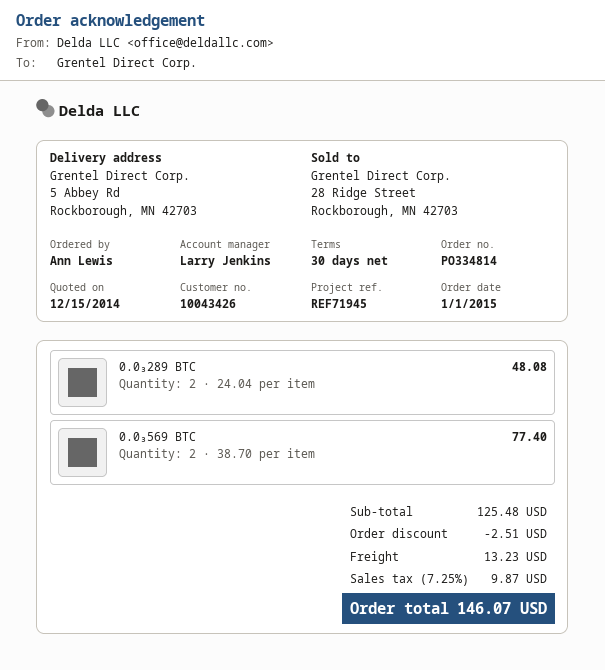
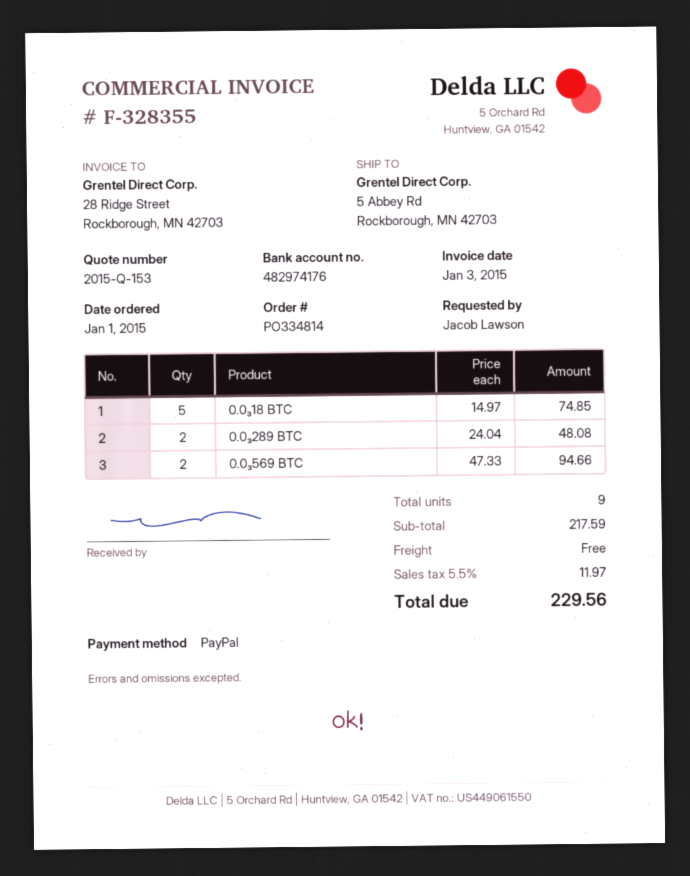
ordered by: Ann Lewis -> Jacob Lawson
0.0₃569 BTC: 2 x 38.70 = 77.40 -> 2 x 47.33 = 94.66
0.0₃18 BTC: none -> 5 x 14.97 = 74.85
subtotal: 125.48 -> 217.59
discount: 2.51 -> none
shipping: 13.23 -> 0.00
tax: 7.25% = 9.87 -> 5.5% = 11.97
total: 146.07 -> 229.56

